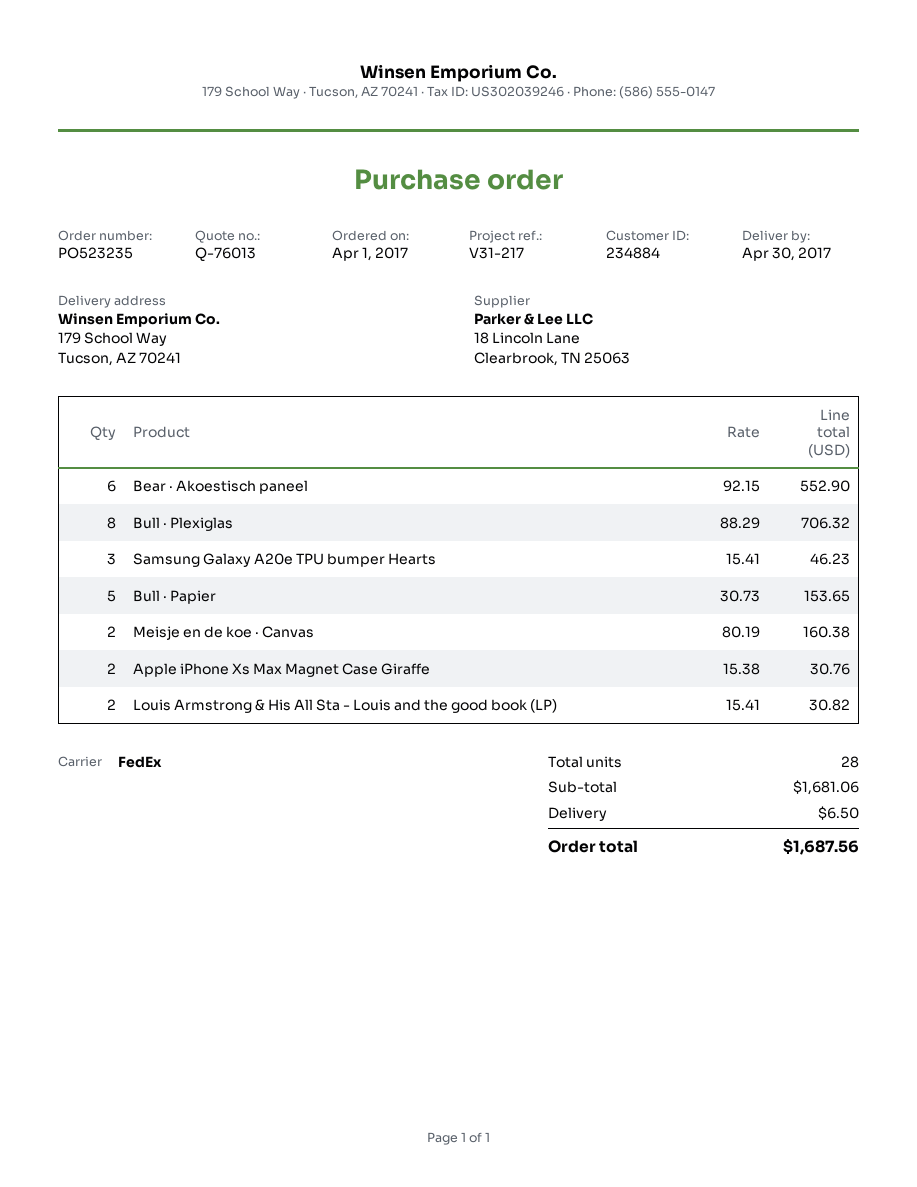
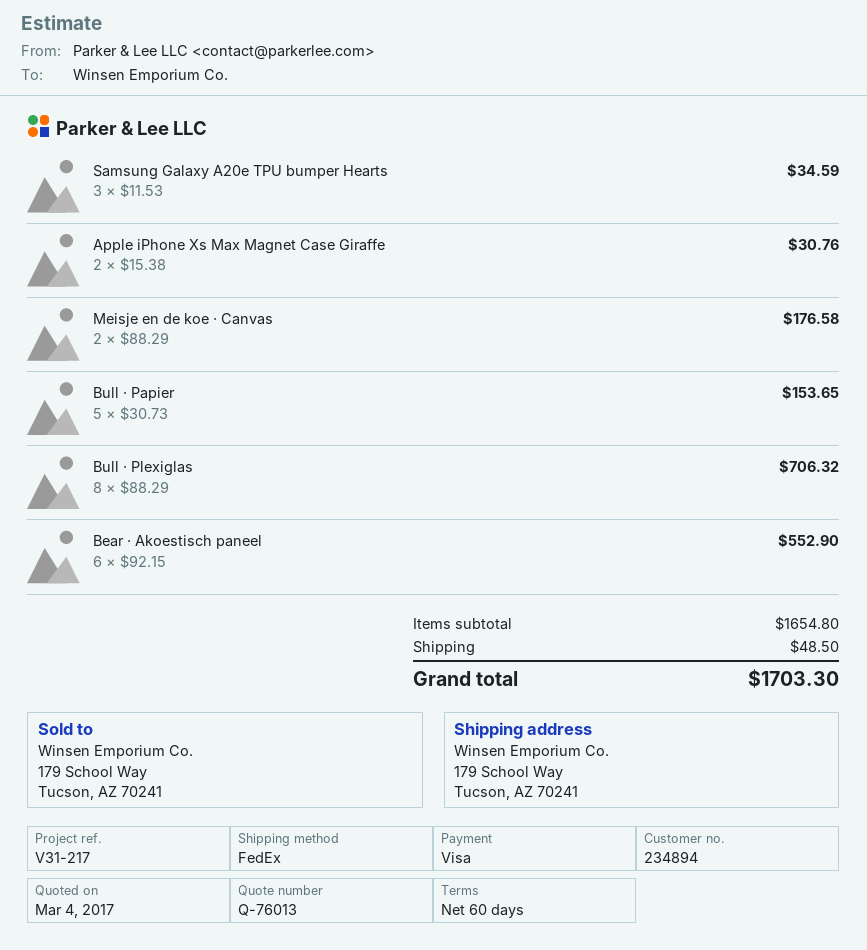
customer number: 234884 -> 234894
Samsung Galaxy A20e TPU bumper Hearts: 3 x 15.41 = 46.23 -> 3 x 11.53 = 34.59
Meisje en de koe · Canvas: 2 x 80.19 = 160.38 -> 2 x 88.29 = 176.58
Louis Armstrong & His All Sta - Louis and the good book (LP): 2 x 15.41 = 30.82 -> none
subtotal: 1681.06 -> 1654.80
shipping: 6.50 -> 48.50
total: 1687.56 -> 1703.30

